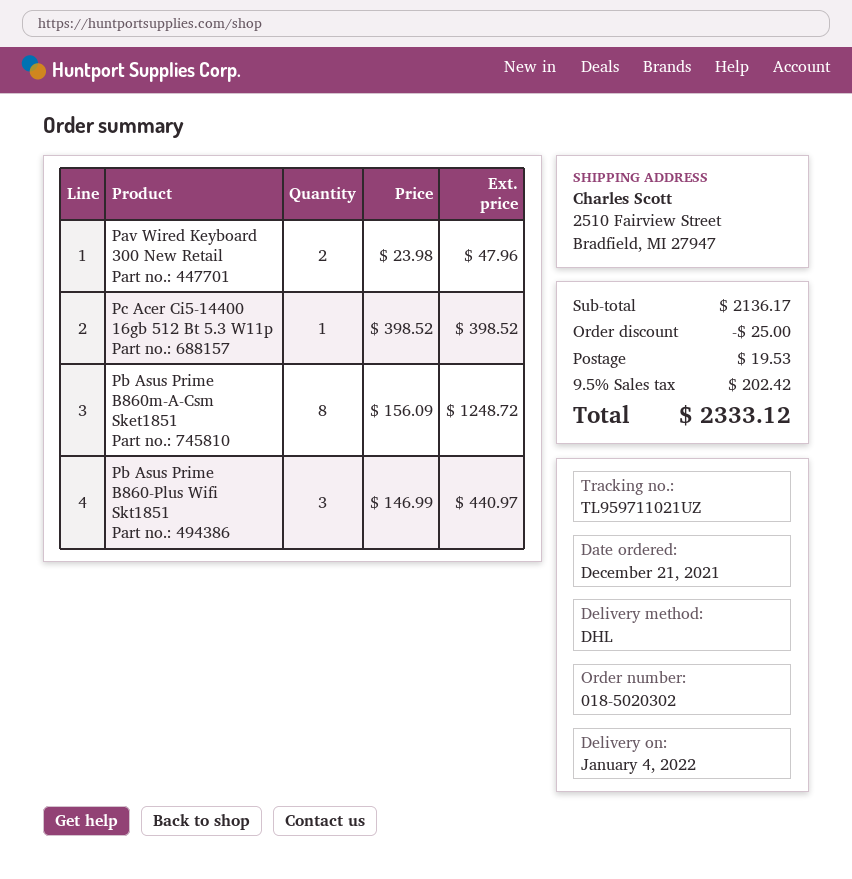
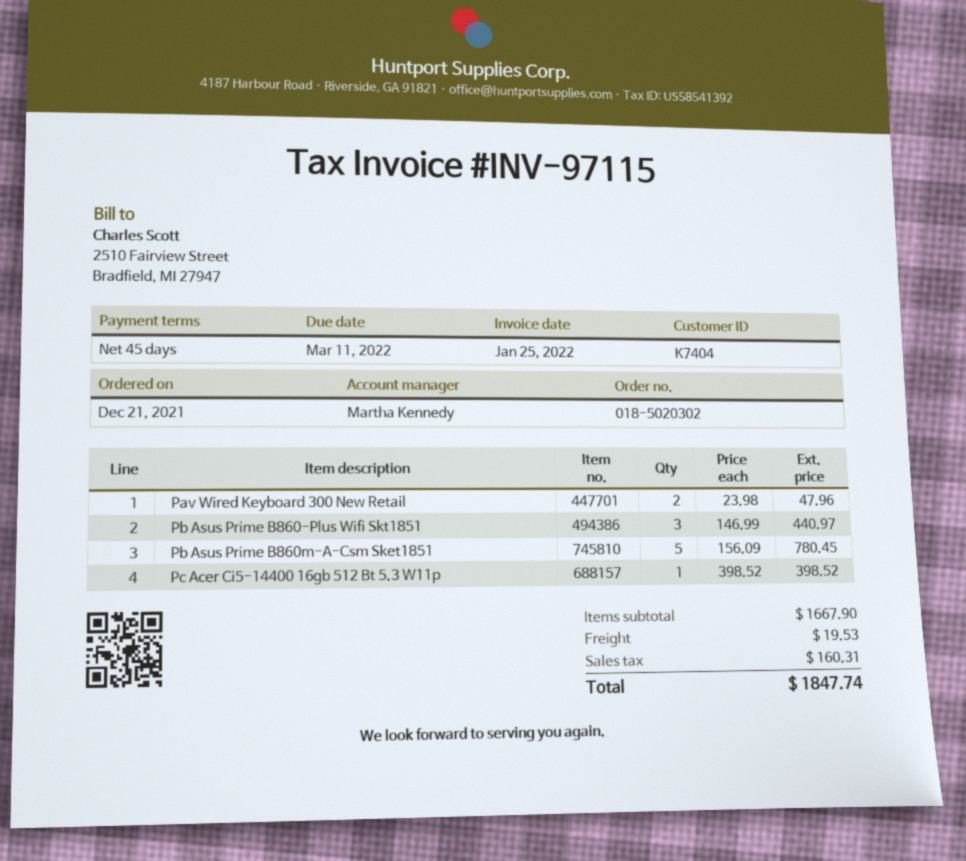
Pb Asus Prime B860m-A-Csm Sket1851: 8 x 156.09 = 1248.72 -> 5 x 156.09 = 780.45
subtotal: 2136.17 -> 1667.90
discount: 25.00 -> none
tax: 202.42 -> 160.31
total: 2333.12 -> 1847.74

